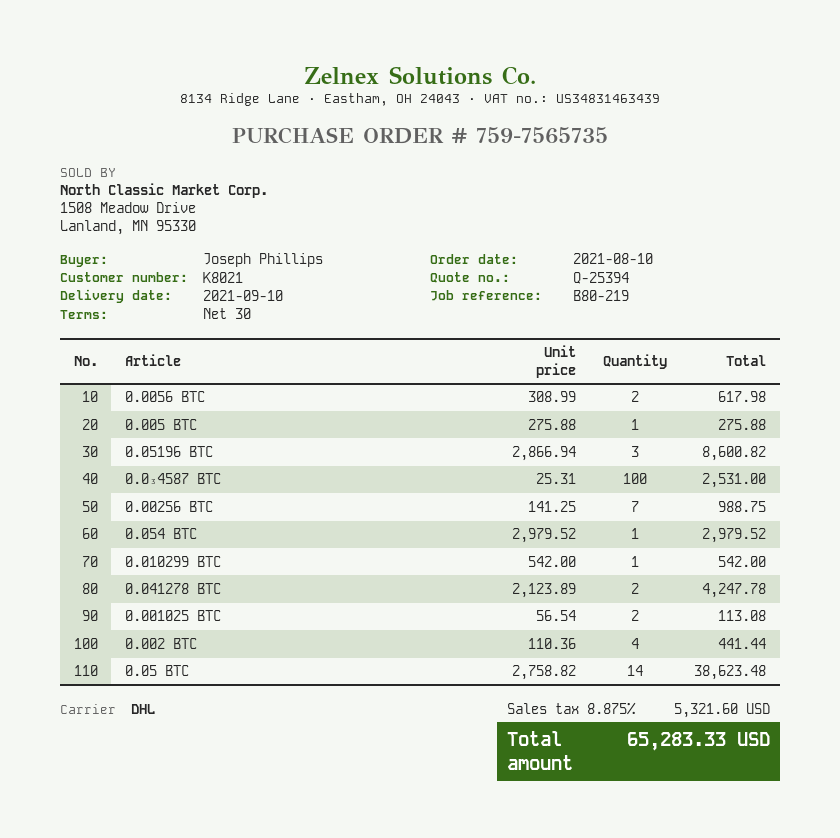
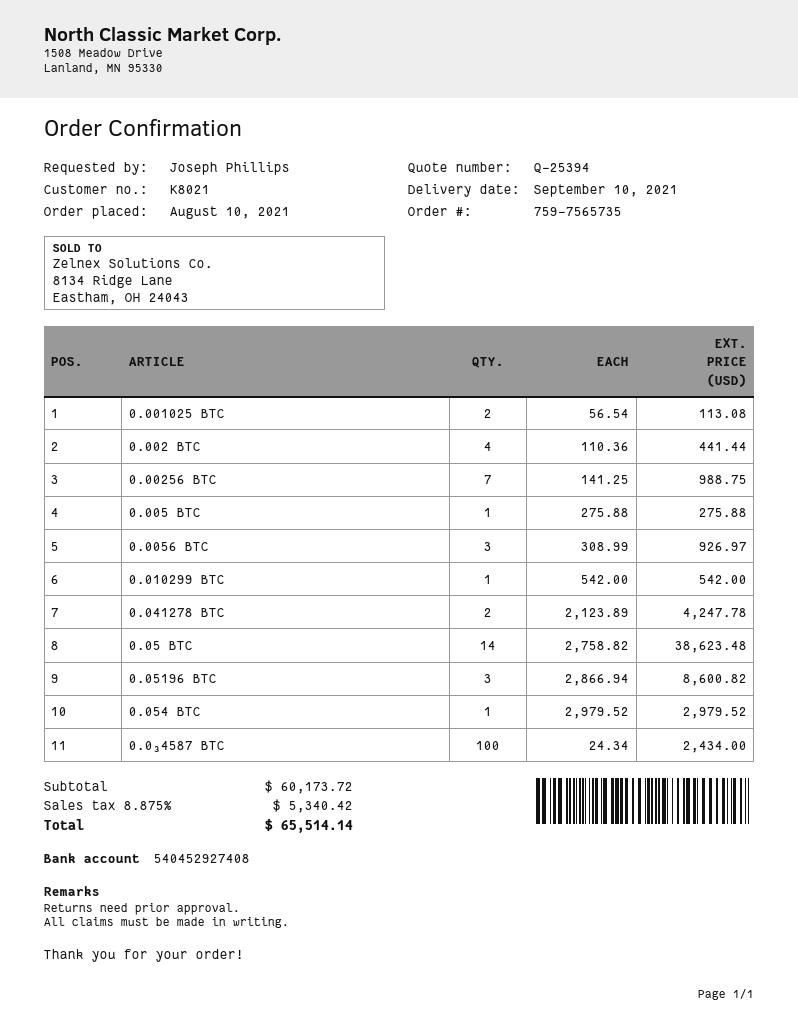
0.0056 BTC: 2 x 308.99 = 617.98 -> 3 x 308.99 = 926.97
0.0₃4587 BTC: 100 x 25.31 = 2531.00 -> 100 x 24.34 = 2434.00
tax: 8.875% = 5321.60 -> 8.875% = 5340.42
total: 65283.33 -> 65514.14

